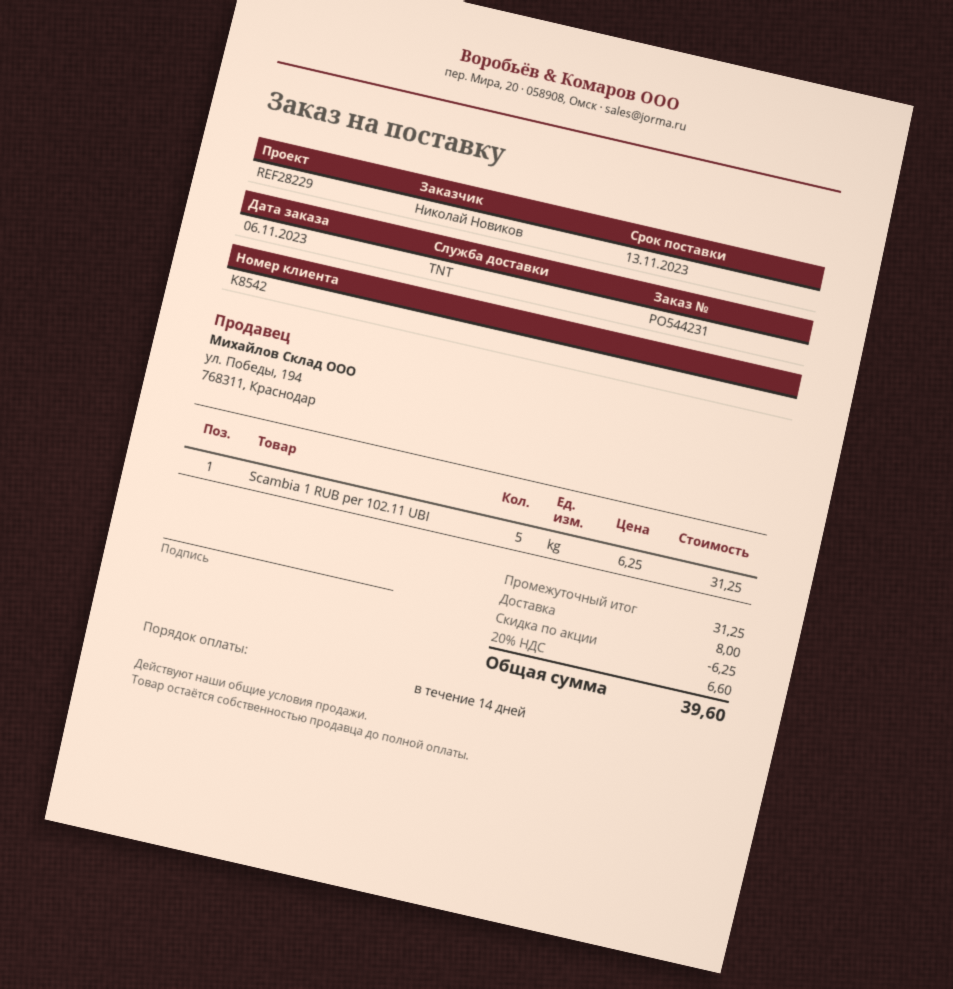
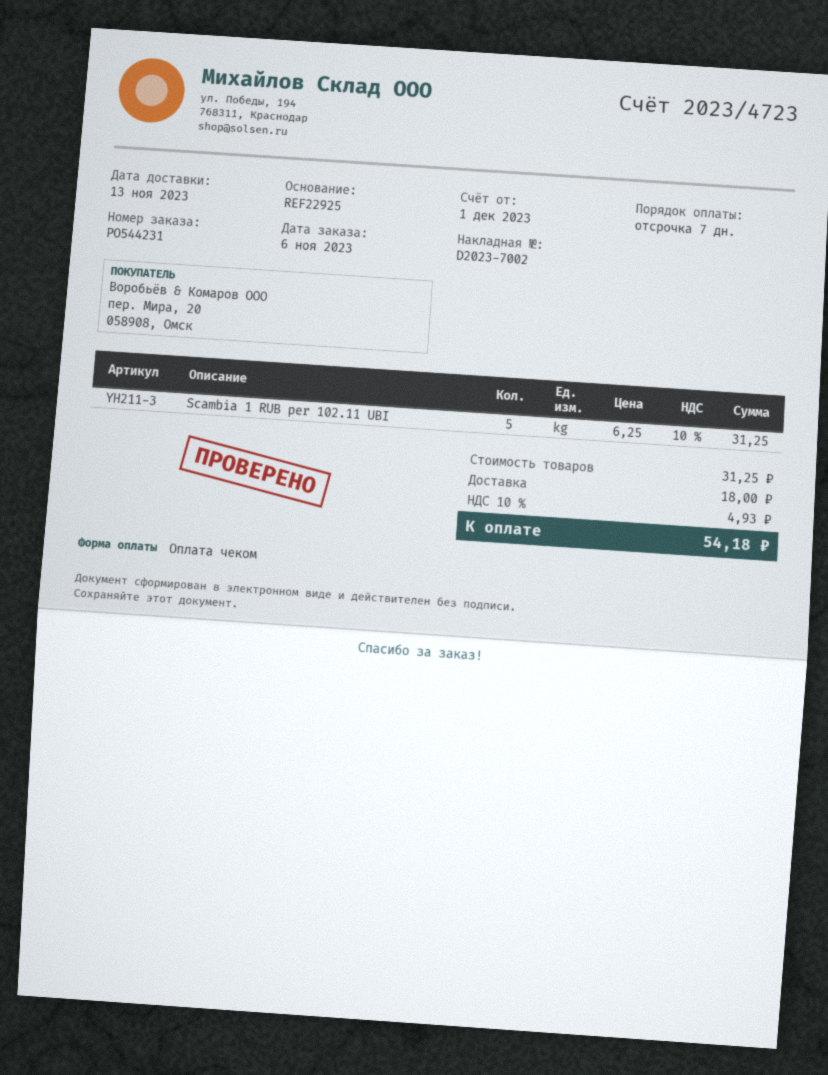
payment terms: 14 days -> 7 days
reference: REF28229 -> REF22925
discount: 6.25 -> none
shipping: 8.00 -> 18.00
tax: 20% = 6.60 -> 10% = 4.93
total: 39.60 -> 54.18

